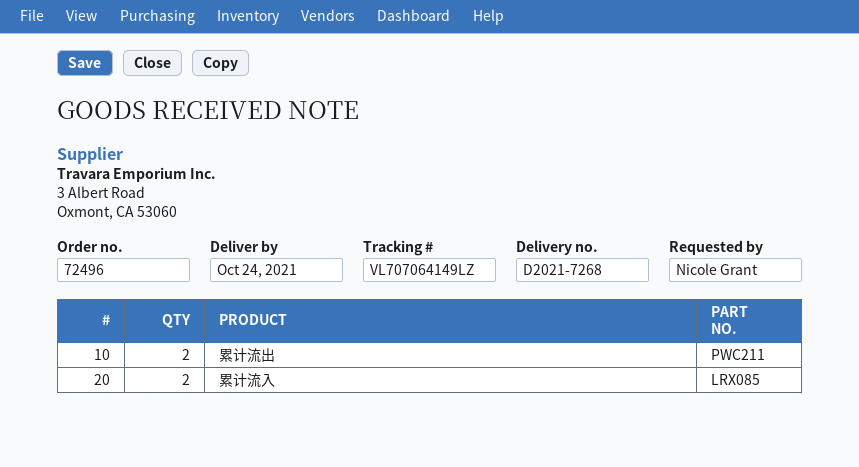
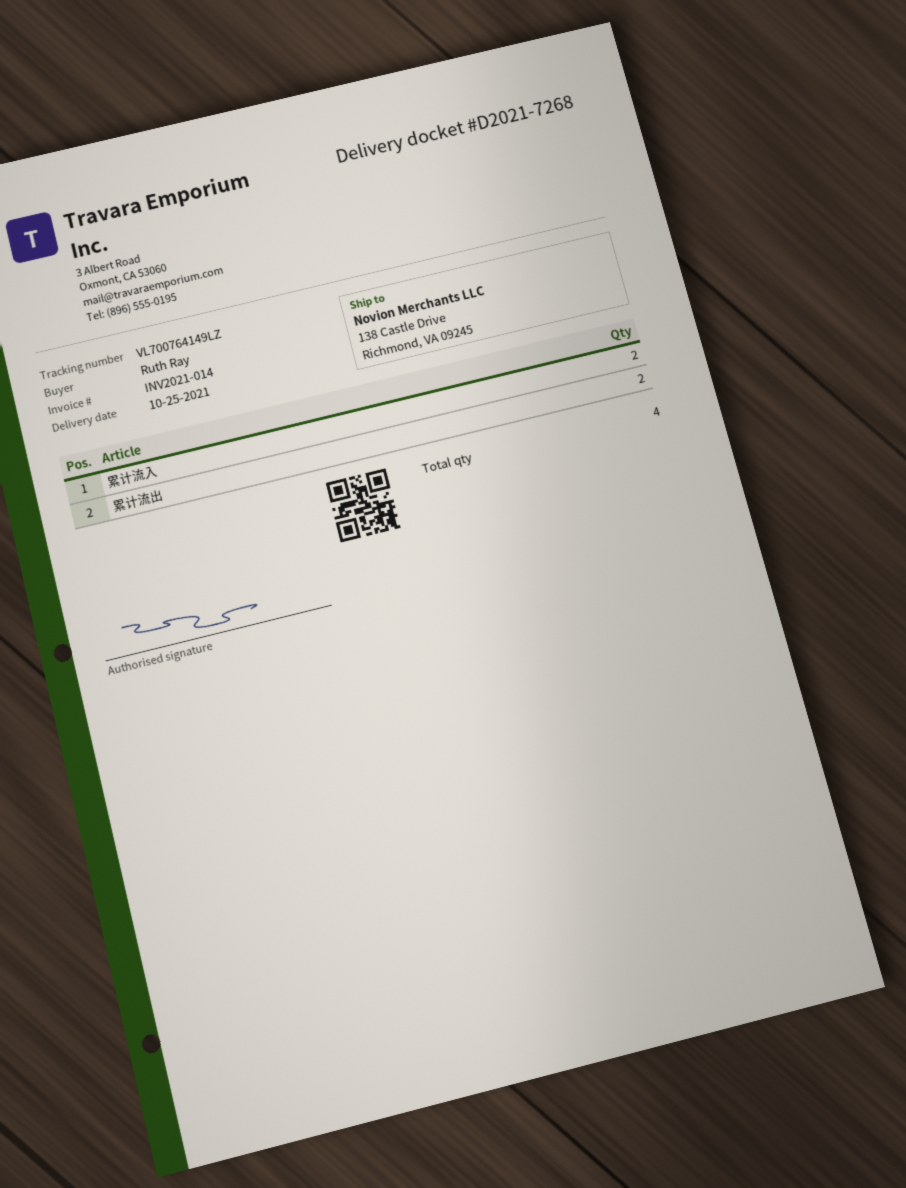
delivery date: 2021-10-24 -> 2021-10-25
ordered by: Nicole Grant -> Ruth Ray
tracking number: VL707064149LZ -> VL700764149LZ

